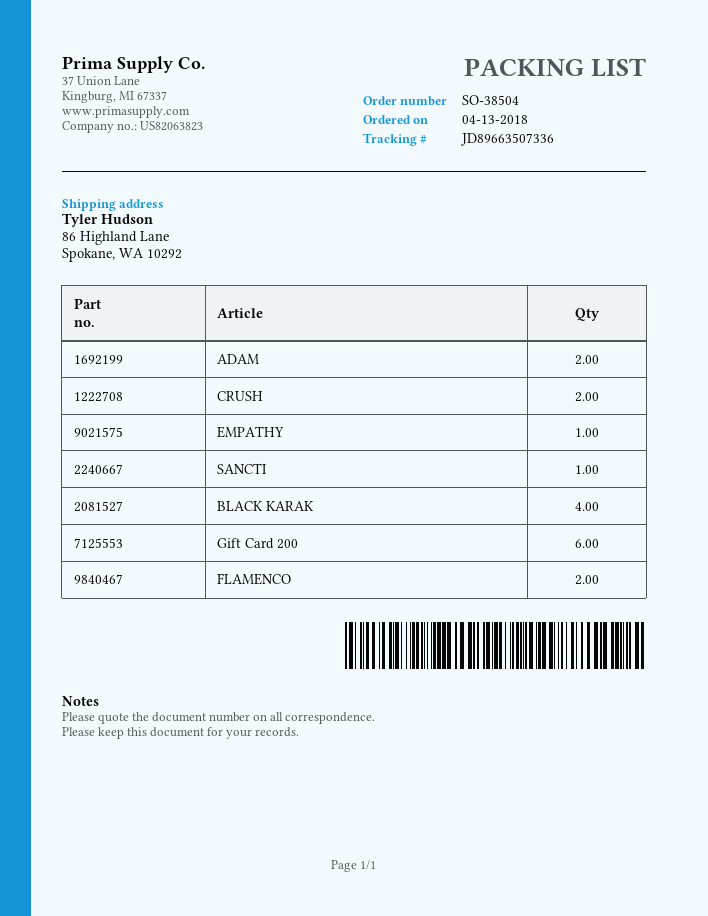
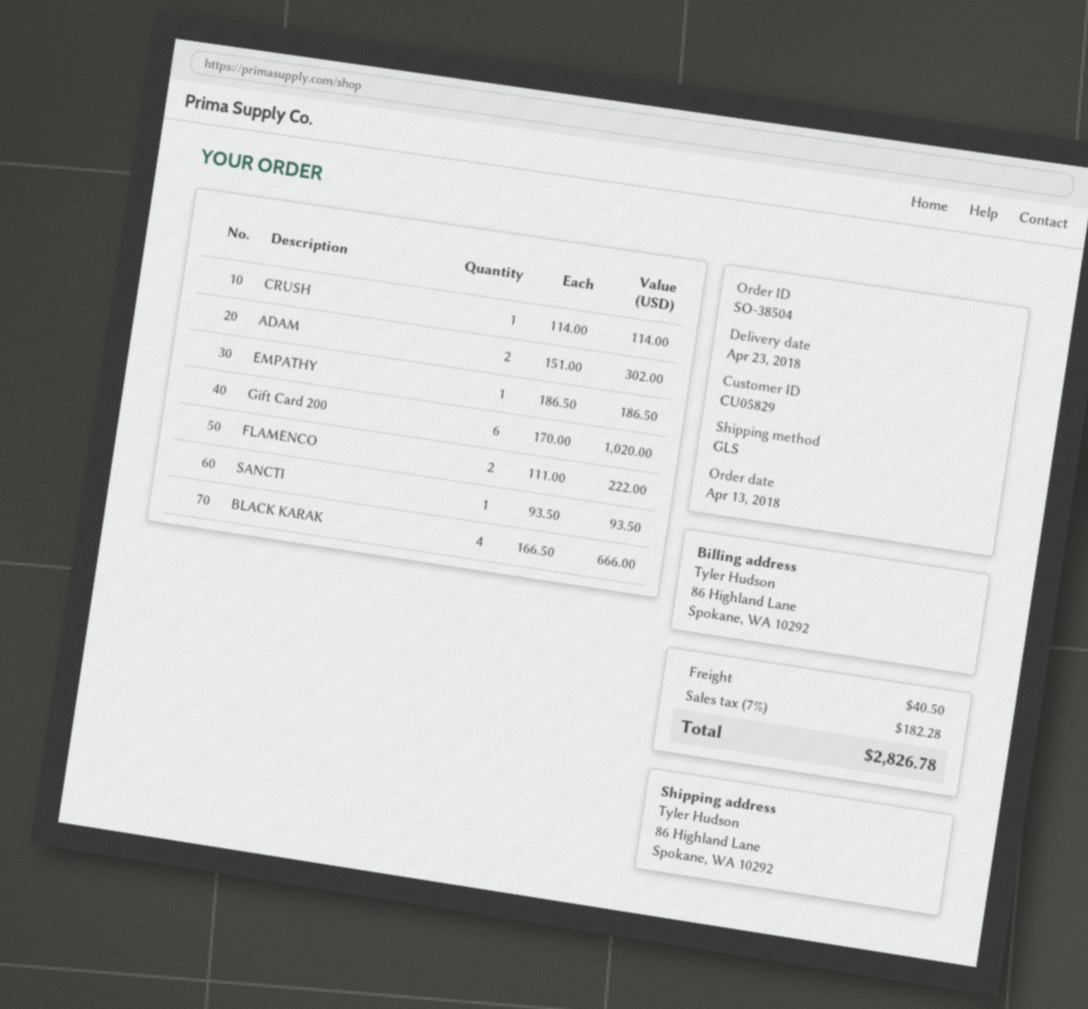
CRUSH: 2 -> 1

